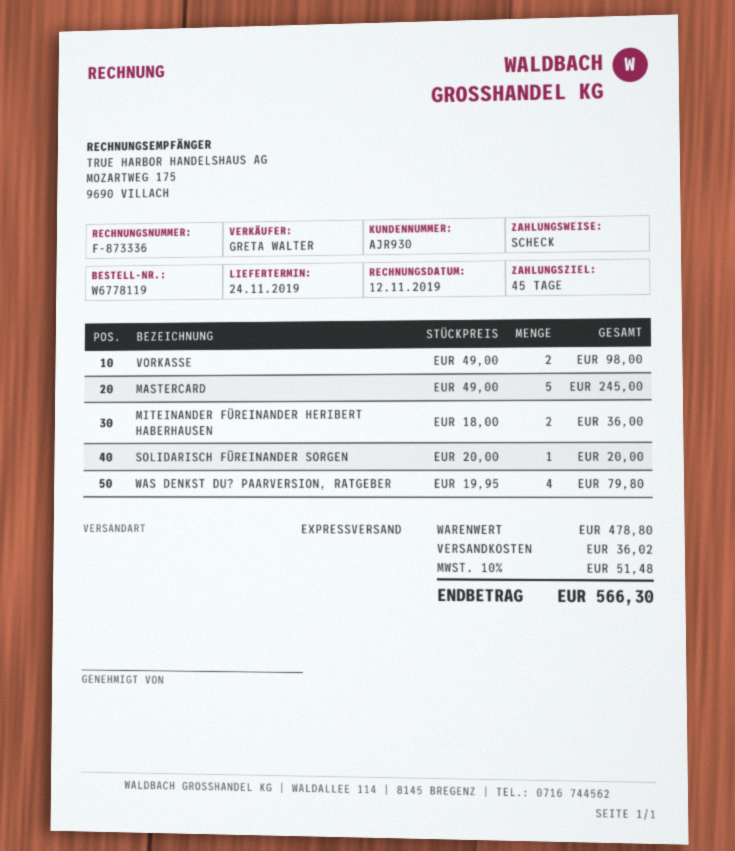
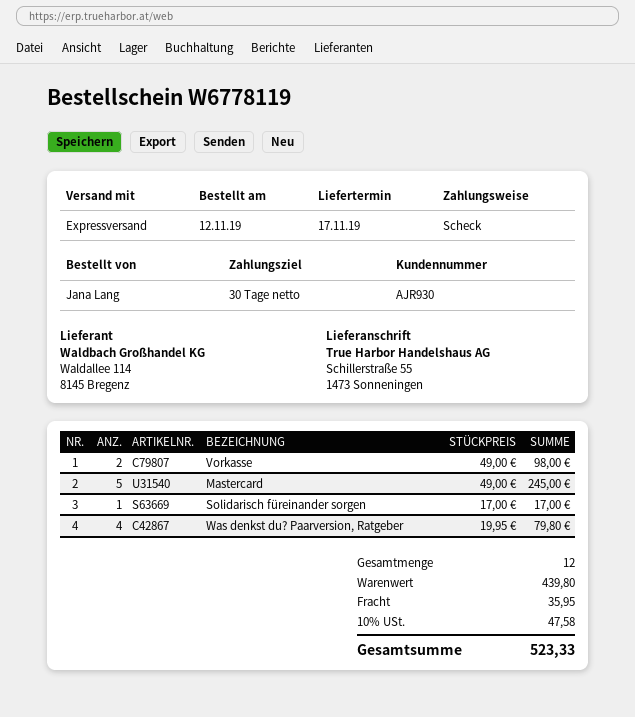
delivery date: 2019-11-24 -> 2019-11-17
payment terms: 45 days -> 30 days
MITEINANDER FÜREINANDER HERIBERT HABERHAUSEN: 2 x 18.00 = 36.00 -> none
SOLIDARISCH FÜREINANDER SORGEN: 1 x 20.00 = 20.00 -> 1 x 17.00 = 17.00
subtotal: 478.80 -> 439.80
shipping: 36.02 -> 35.95
tax: 10% = 51.48 -> 10% = 47.58
total: 566.30 -> 523.33

